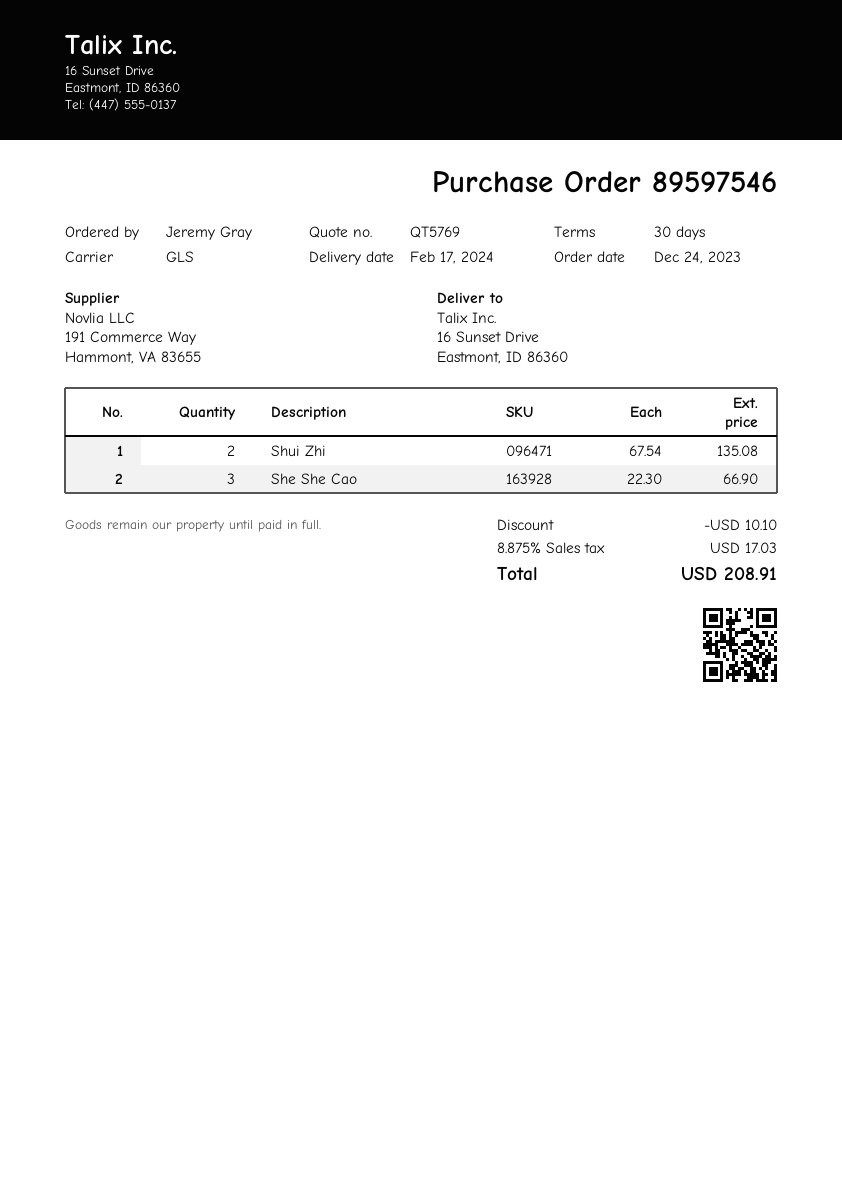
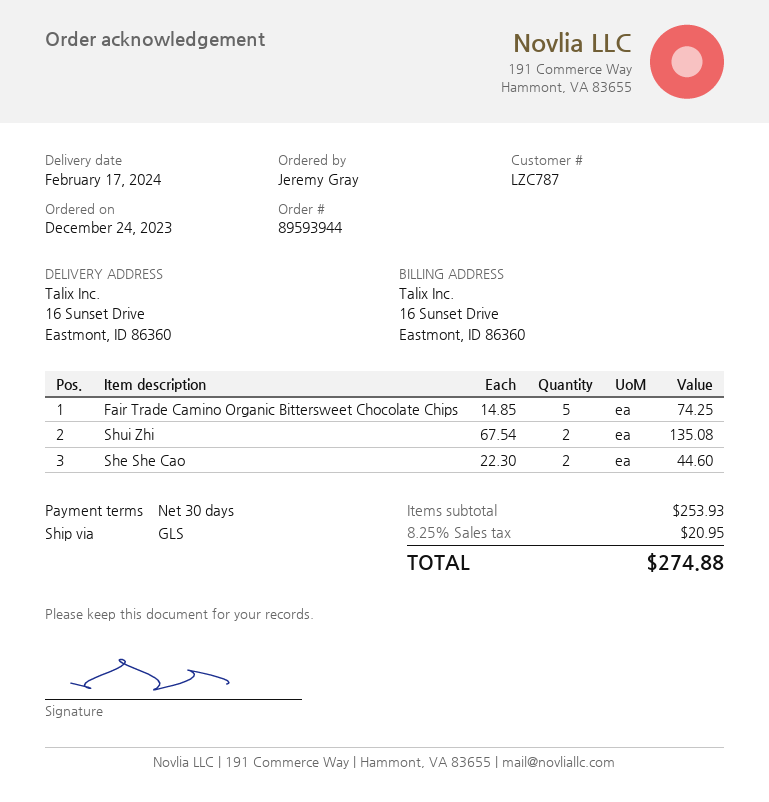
order number: 89597546 -> 89593944
She She Cao: 3 x 22.30 = 66.90 -> 2 x 22.30 = 44.60
Fair Trade Camino Organic Bittersweet Chocolate Chips: none -> 5 x 14.85 = 74.25
discount: 10.10 -> none
tax: 8.875% = 17.03 -> 8.25% = 20.95
total: 208.91 -> 274.88

